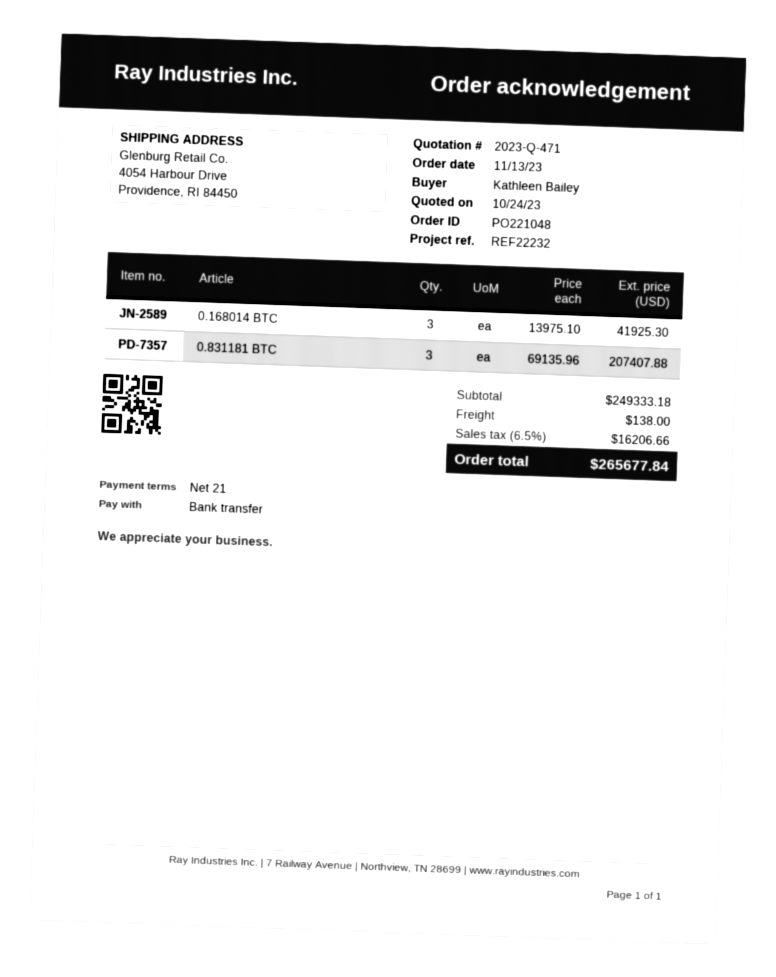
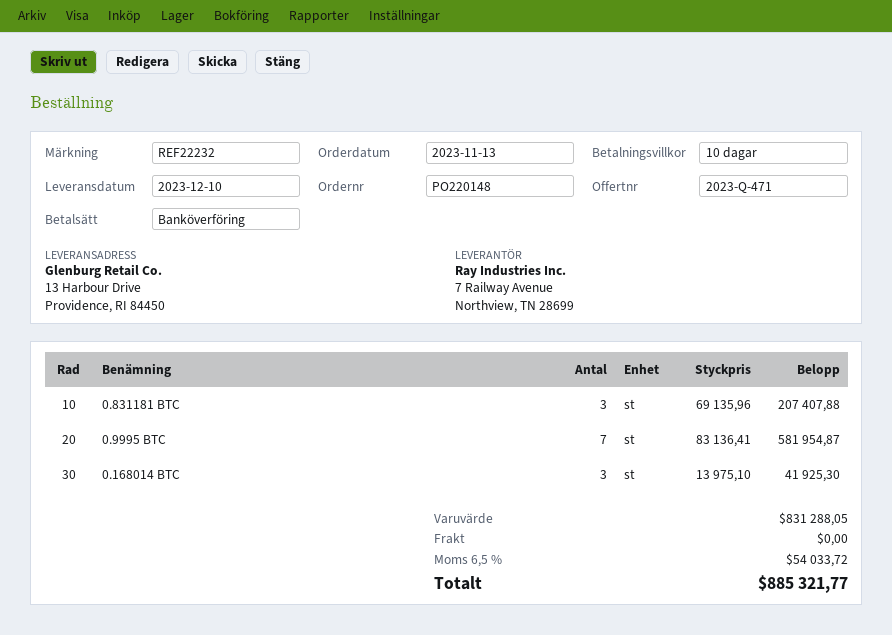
order number: PO221048 -> PO220148
payment terms: 21 days -> 10 days
ship to: 4054 Harbour Drive, Providence, RI 84450 -> 13 Harbour Drive, Providence, RI 84450
0.9995 BTC: none -> 7 x 83136.41 = 581954.87
subtotal: 249333.18 -> 831288.05
shipping: 138.00 -> 0.00
tax: 6.5% = 16206.66 -> 6.5% = 54033.72
total: 265677.84 -> 885321.77

